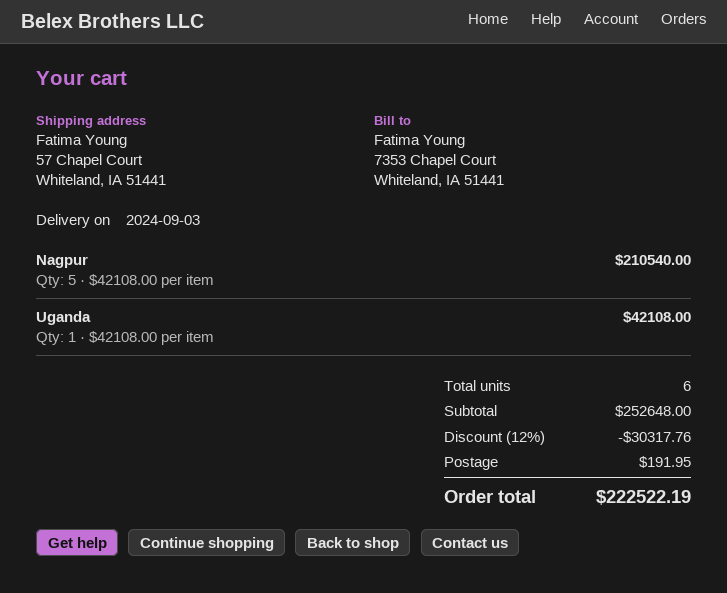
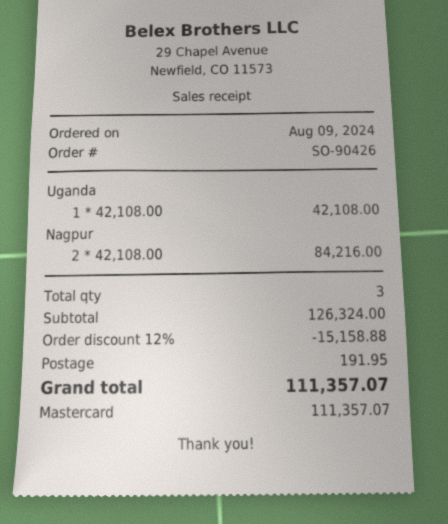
Nagpur: 5 x 42108.00 = 210540.00 -> 2 x 42108.00 = 84216.00
total quantity: 6 -> 3
subtotal: 252648.00 -> 126324.00
discount: 12% = 30317.76 -> 12% = 15158.88
total: 222522.19 -> 111357.07

